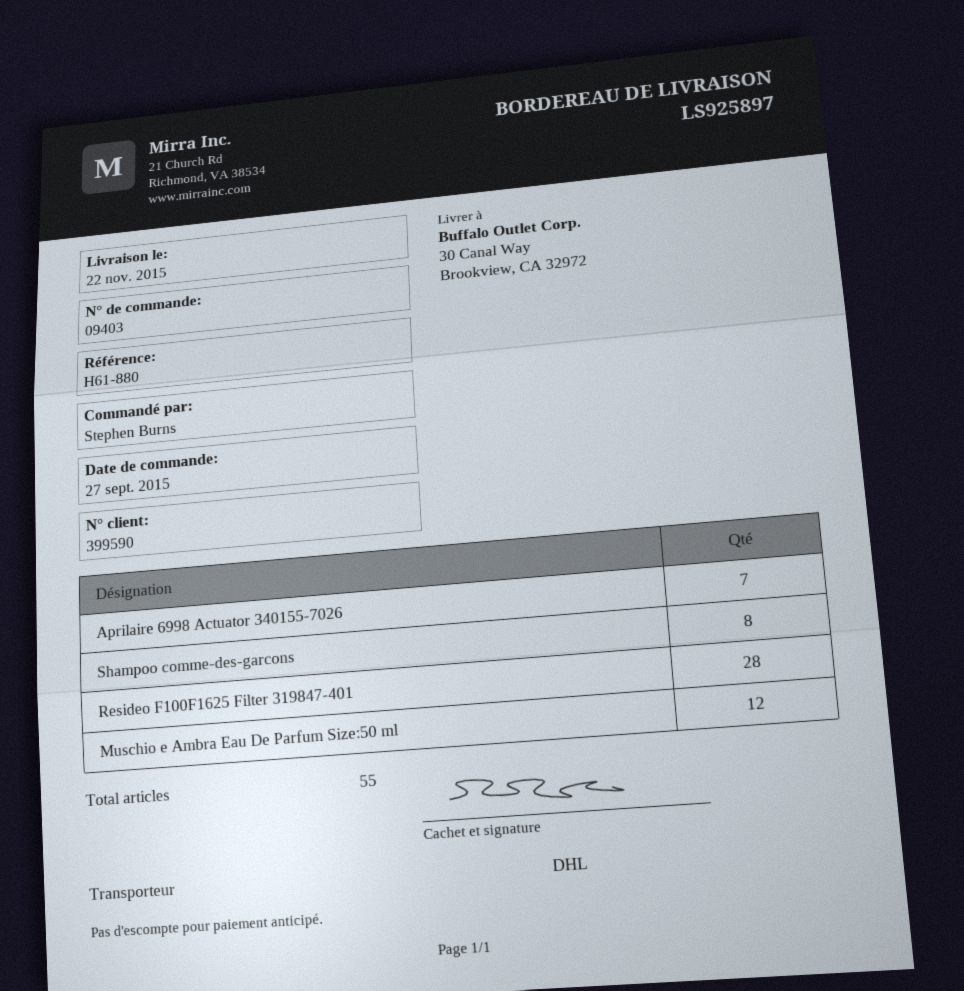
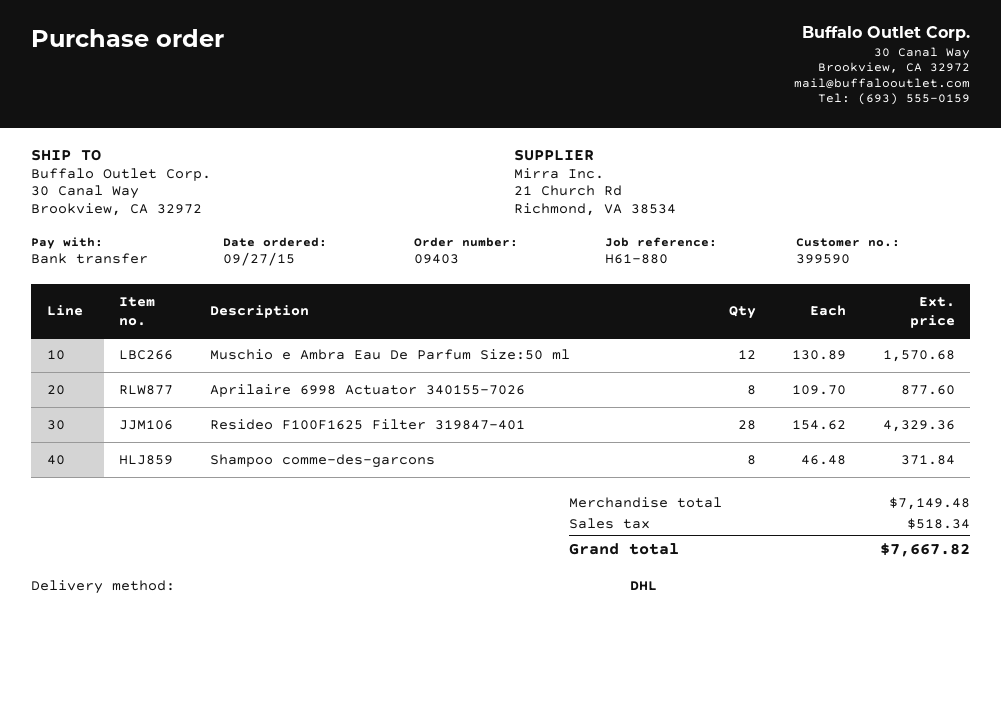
Aprilaire 6998 Actuator 340155-7026: 7 -> 8

